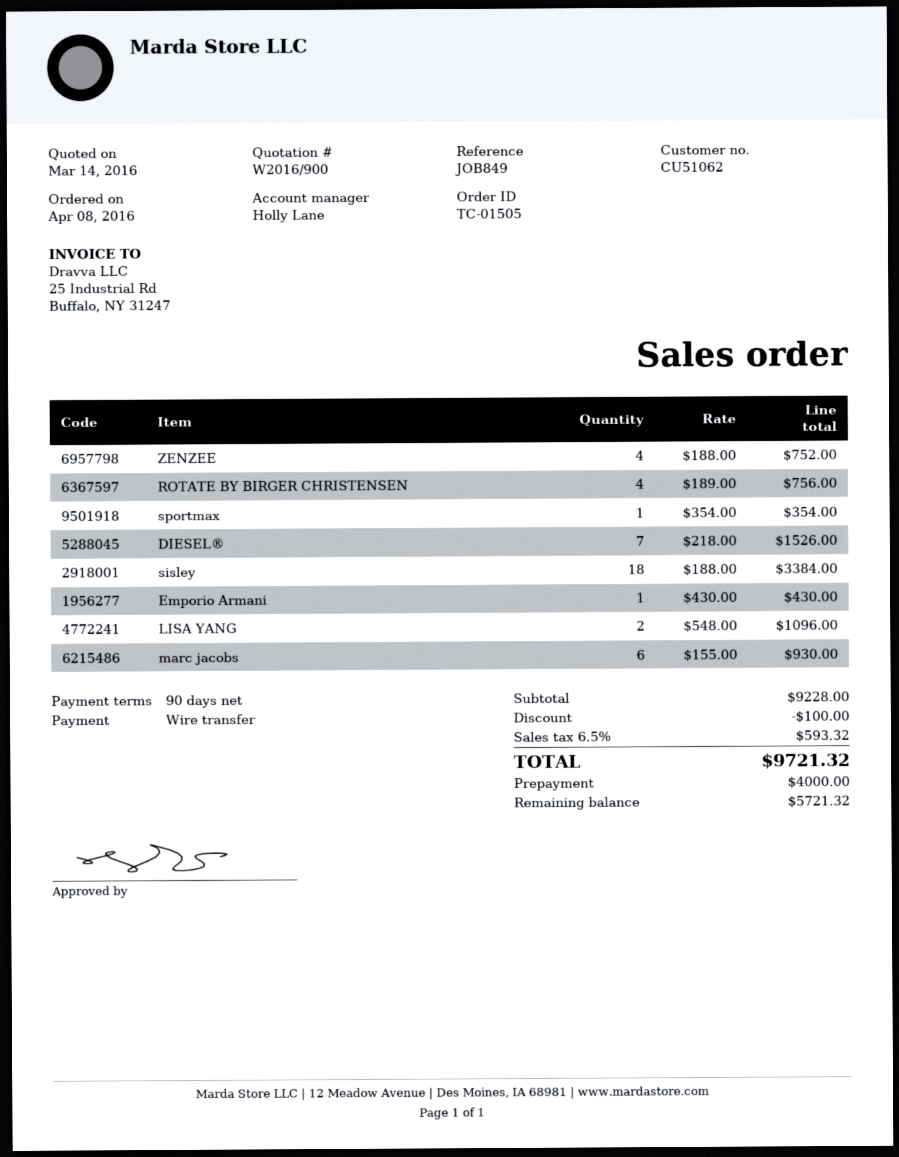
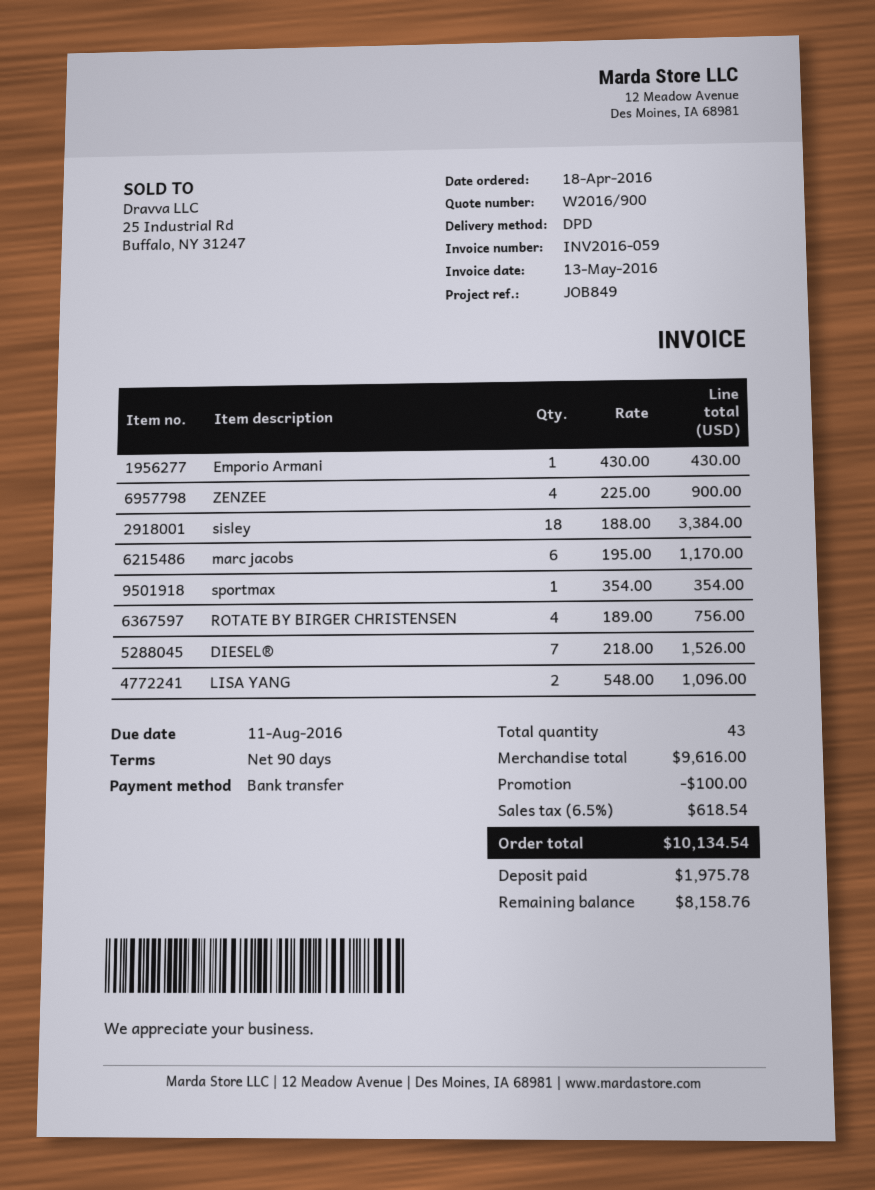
order date: 2016-04-08 -> 2016-04-18
ZENZEE: 4 x 188.00 = 752.00 -> 4 x 225.00 = 900.00
marc jacobs: 6 x 155.00 = 930.00 -> 6 x 195.00 = 1170.00
subtotal: 9228.00 -> 9616.00
tax: 6.5% = 593.32 -> 6.5% = 618.54
total: 9721.32 -> 10134.54
deposit: 4000.00 -> 1975.78
balance: 5721.32 -> 8158.76

